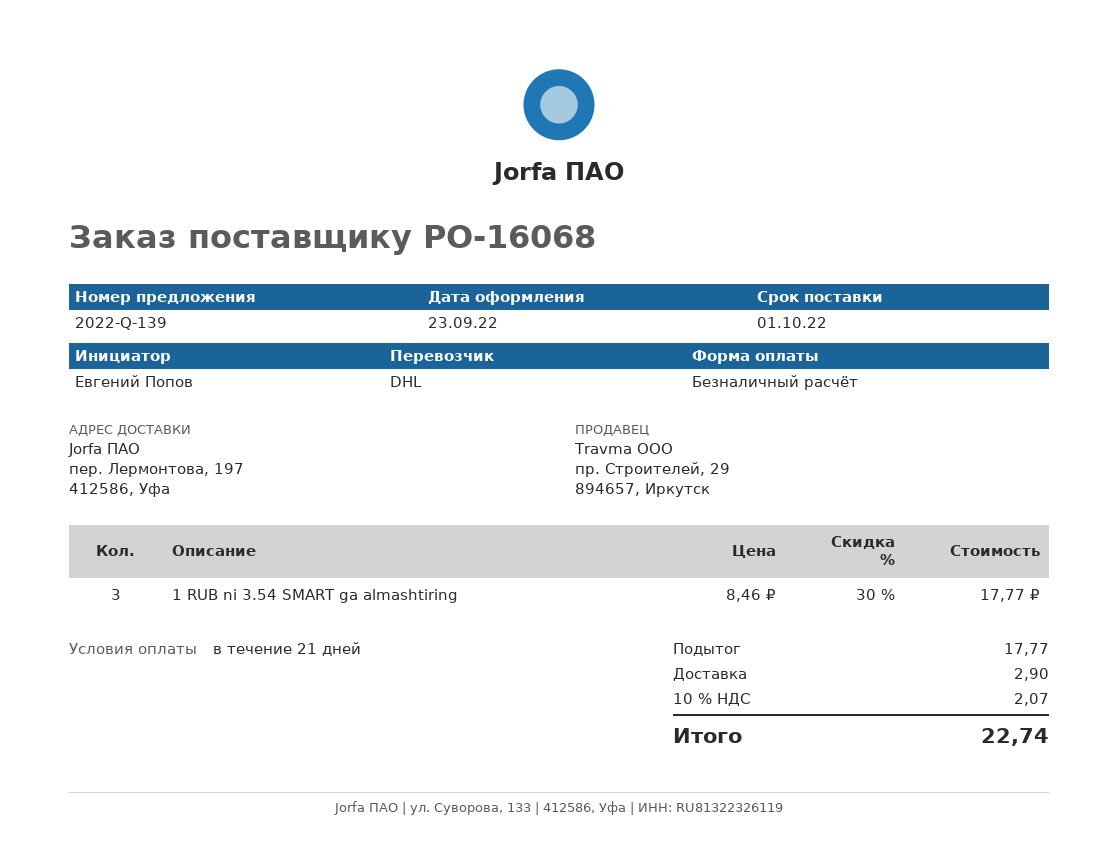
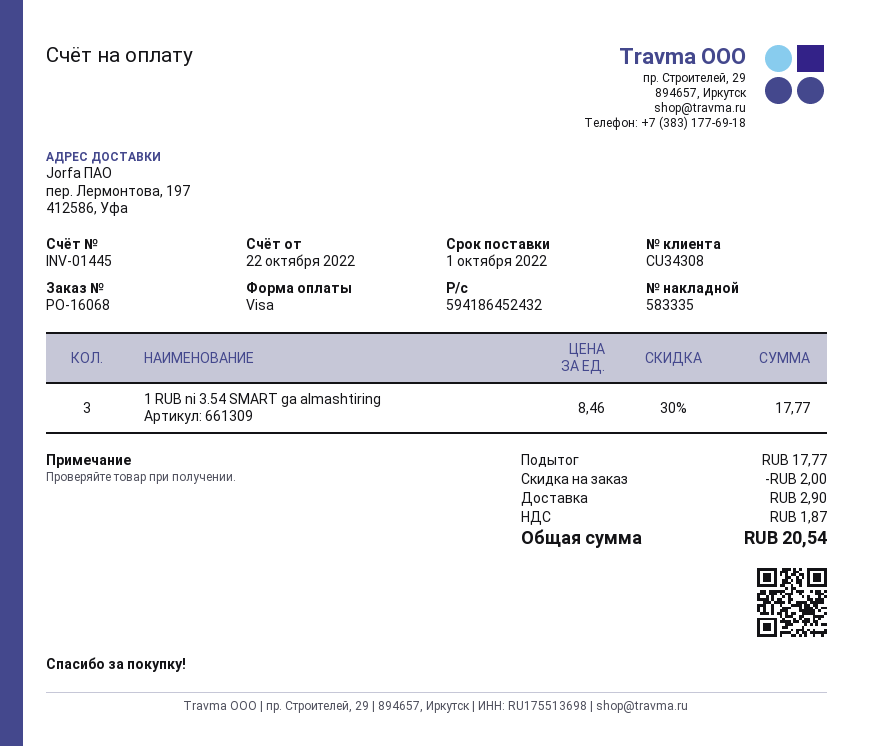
payment method: bank transfer -> Visa
discount: none -> 2.00
tax: 2.07 -> 1.87
total: 22.74 -> 20.54

